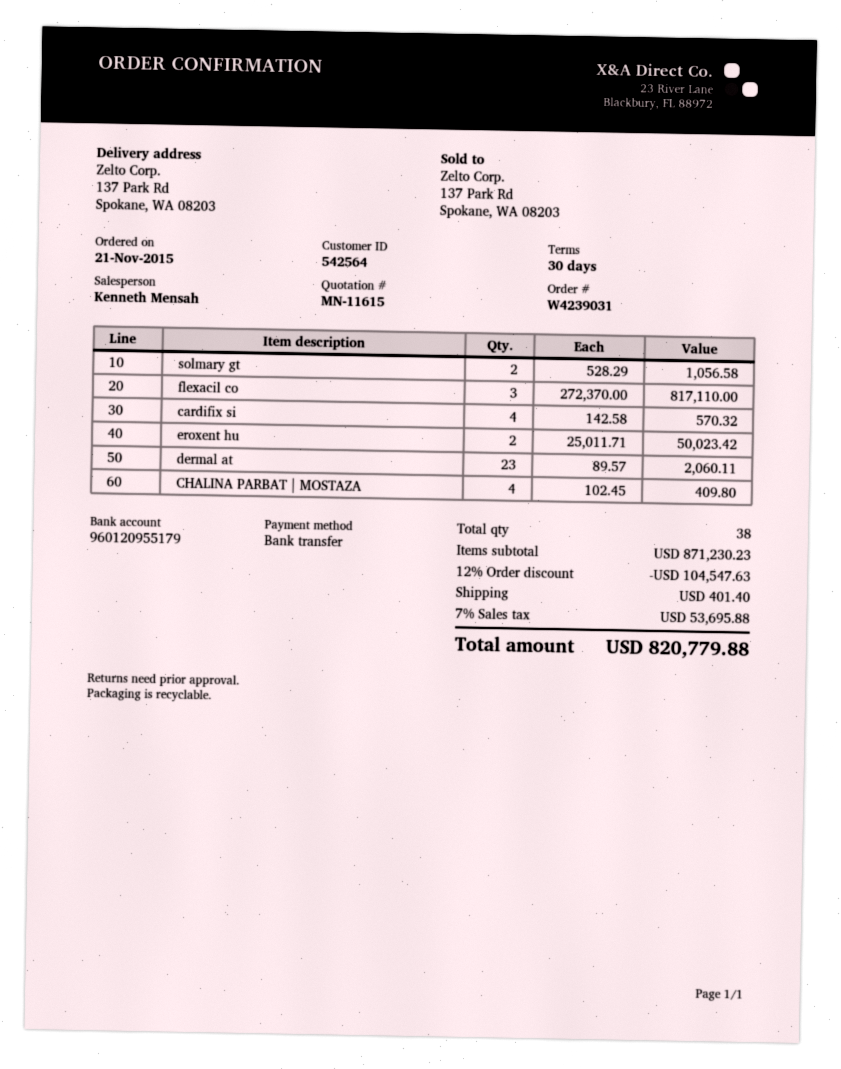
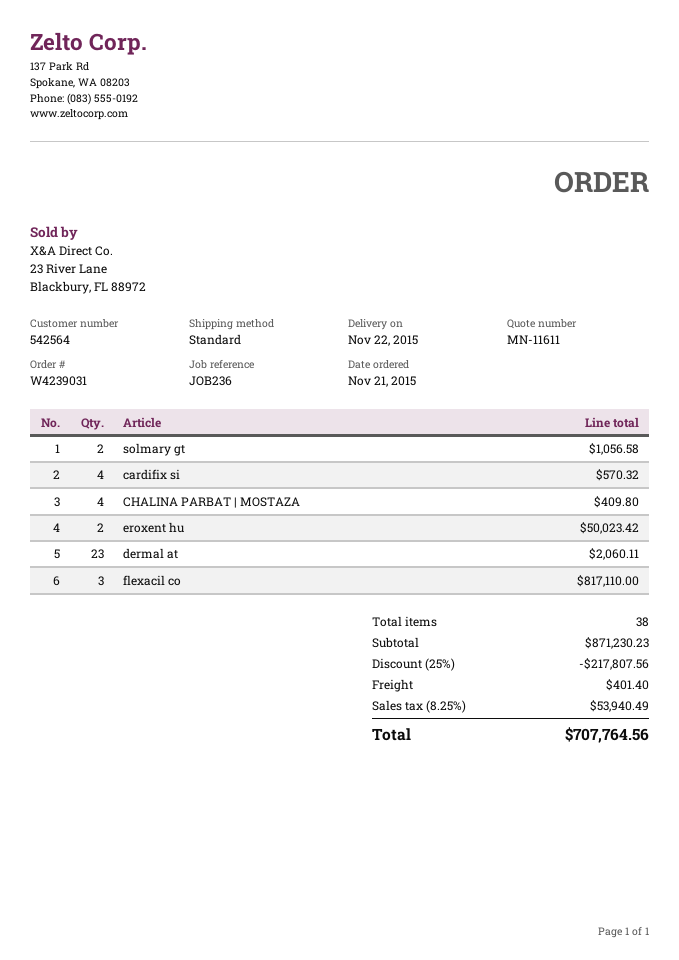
quote number: MN-11615 -> MN-11611
discount: 12% = 104547.63 -> 25% = 217807.56
tax: 7% = 53695.88 -> 8.25% = 53940.49
total: 820779.88 -> 707764.56

